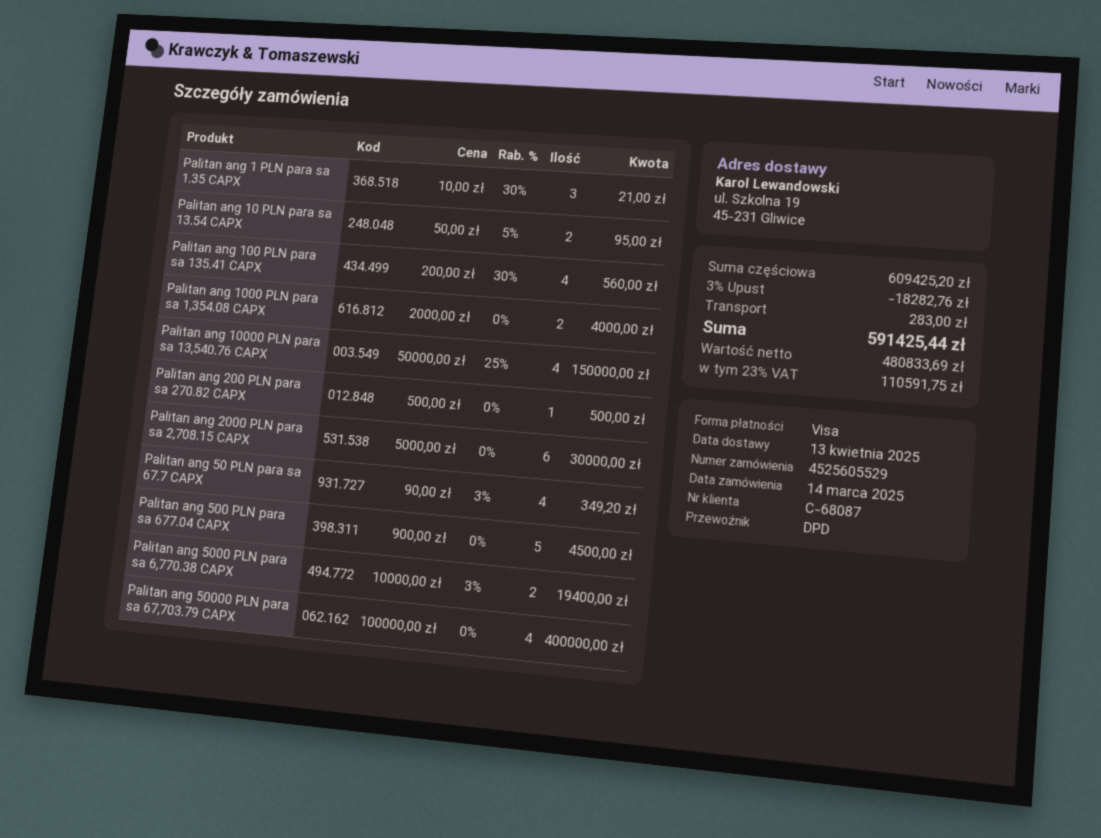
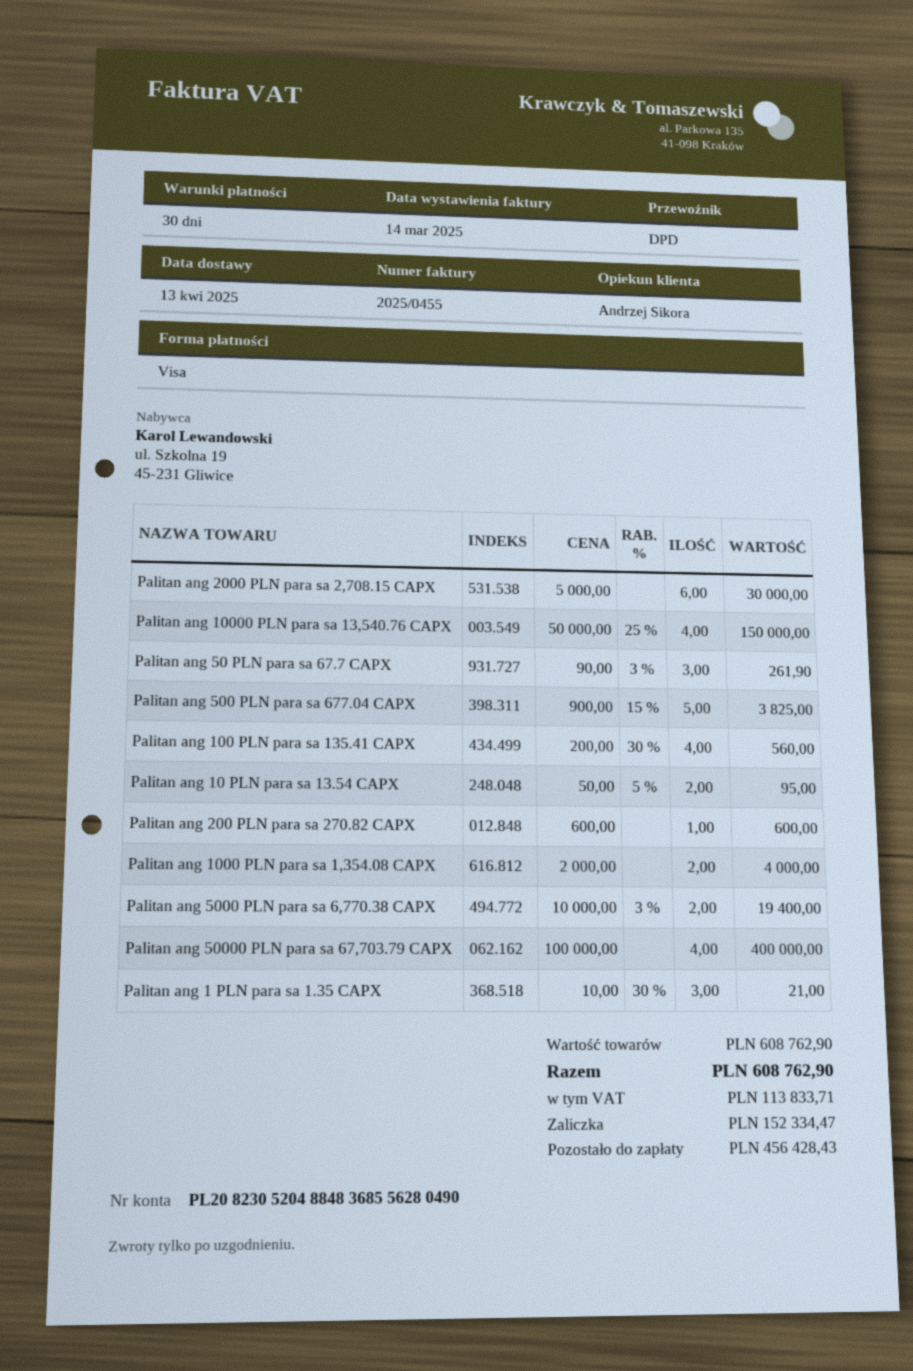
Palitan ang 200 PLN para sa 270.82 CAPX: 1 x 500.00 = 500.00 -> 1 x 600.00 = 600.00
Palitan ang 50 PLN para sa 67.7 CAPX: 4 x 90.00 - 3% = 349.20 -> 3 x 90.00 - 3% = 261.90
Palitan ang 500 PLN para sa 677.04 CAPX: 5 x 900.00 = 4500.00 -> 5 x 900.00 - 15% = 3825.00
subtotal: 609425.20 -> 608762.90
discount: 3% = 18282.76 -> none
shipping: 283.00 -> none
tax: 110591.75 -> 113833.71
total: 591425.44 -> 608762.90

